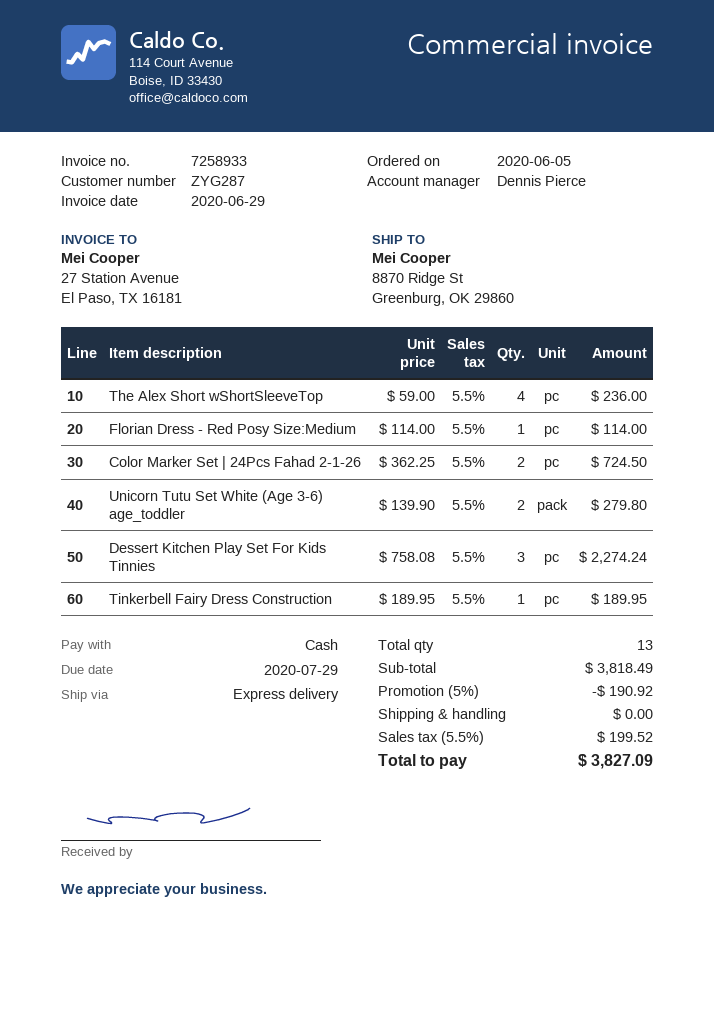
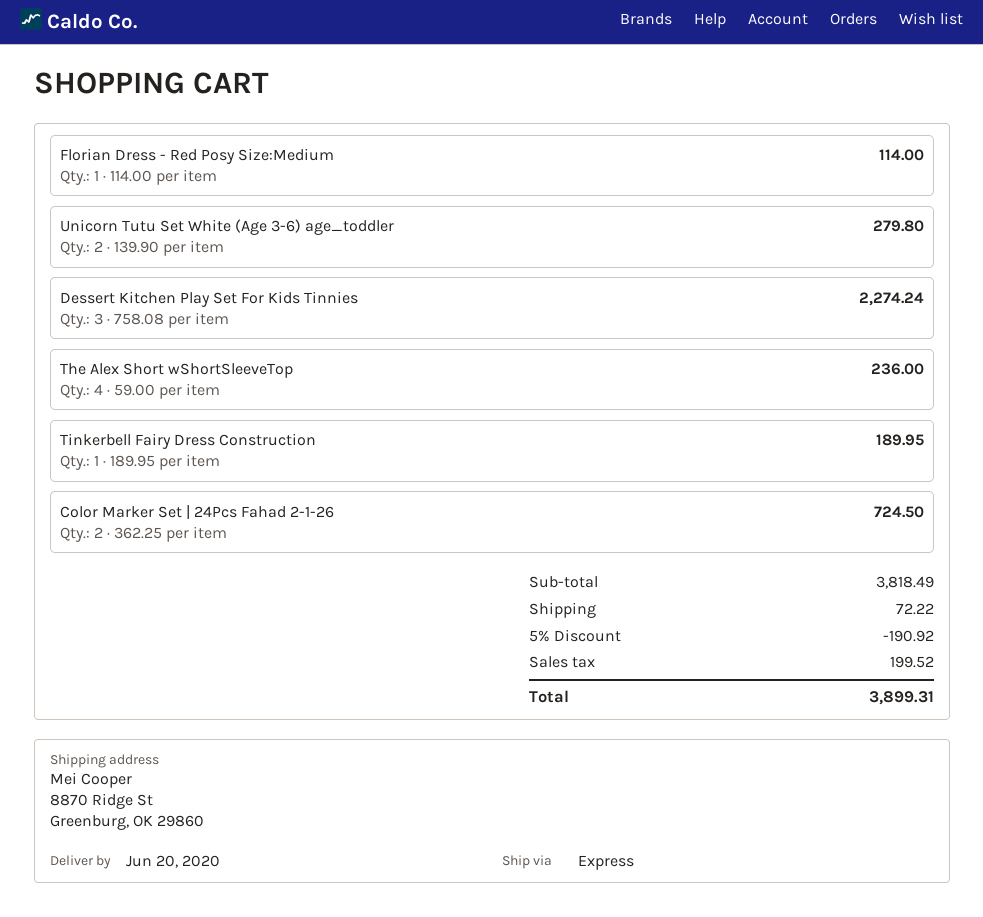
shipping: 0.00 -> 72.22
total: 3827.09 -> 3899.31

